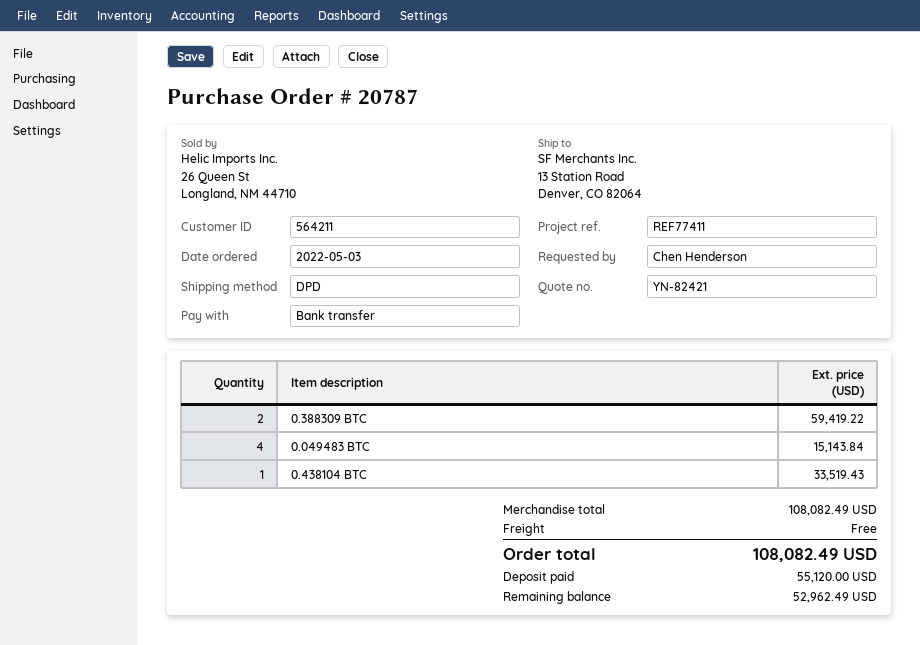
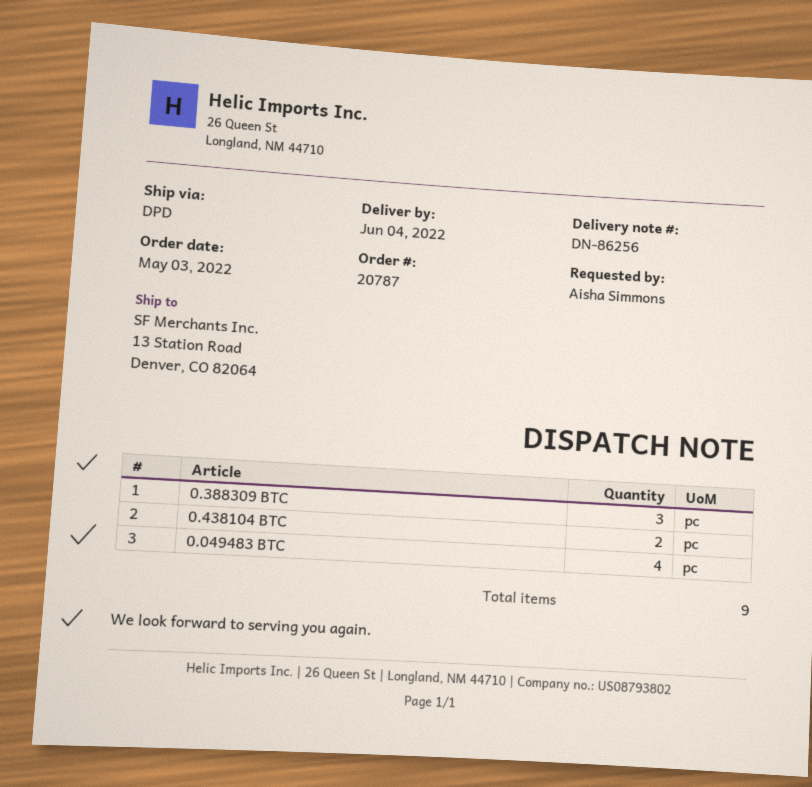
ordered by: Chen Henderson -> Aisha Simmons
0.388309 BTC: 2 -> 3
0.438104 BTC: 1 -> 2

